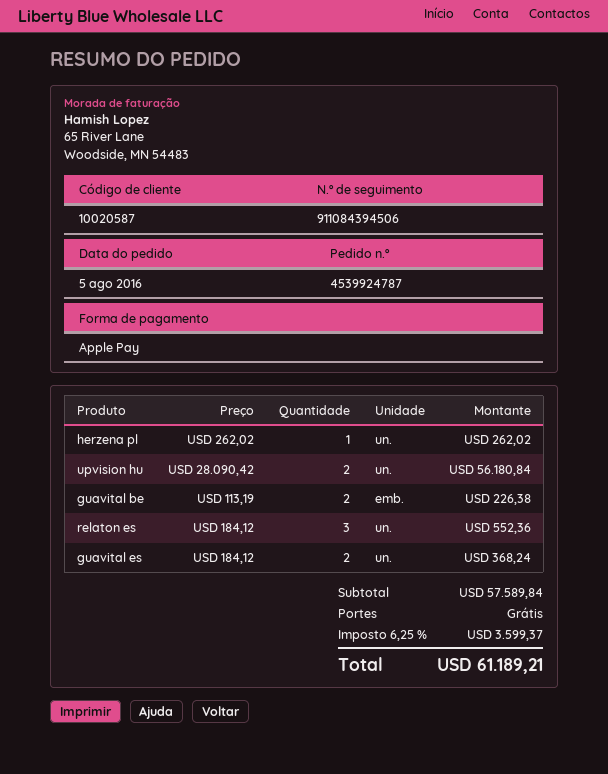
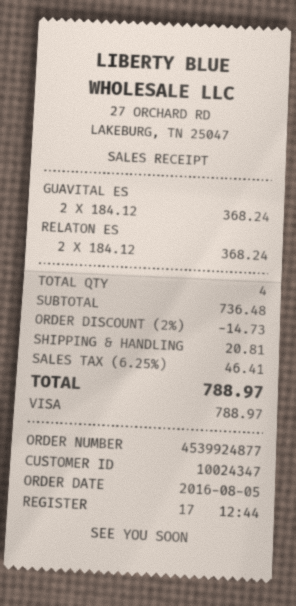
order number: 4539924787 -> 4539924877
customer number: 10020587 -> 10024347
payment method: Apple Pay -> Visa
herzena pl: 1 x 262.02 = 262.02 -> none
upvision hu: 2 x 28090.42 = 56180.84 -> none
guavital be: 2 x 113.19 = 226.38 -> none
relaton es: 3 x 184.12 = 552.36 -> 2 x 184.12 = 368.24
subtotal: 57589.84 -> 736.48
discount: none -> 2% = 14.73
shipping: 0.00 -> 20.81
tax: 6.25% = 3599.37 -> 6.25% = 46.41
total: 61189.21 -> 788.97

